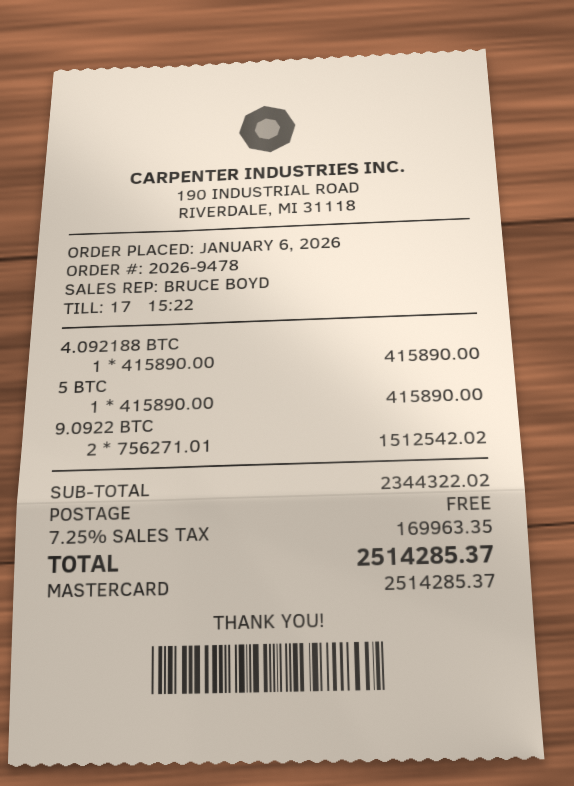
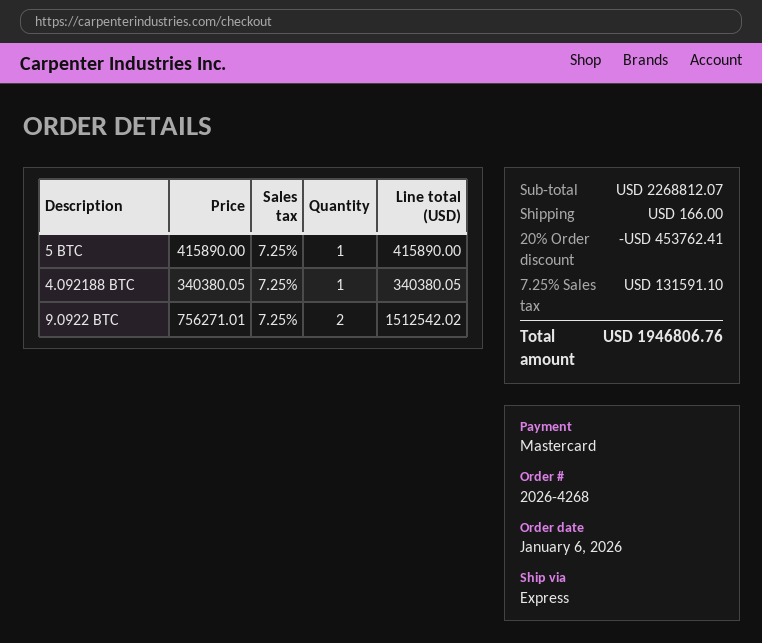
order number: 2026-9478 -> 2026-4268
4.092188 BTC: 1 x 415890.00 = 415890.00 -> 1 x 340380.05 = 340380.05
subtotal: 2344322.02 -> 2268812.07
discount: none -> 20% = 453762.41
shipping: 0.00 -> 166.00
tax: 7.25% = 169963.35 -> 7.25% = 131591.10
total: 2514285.37 -> 1946806.76

